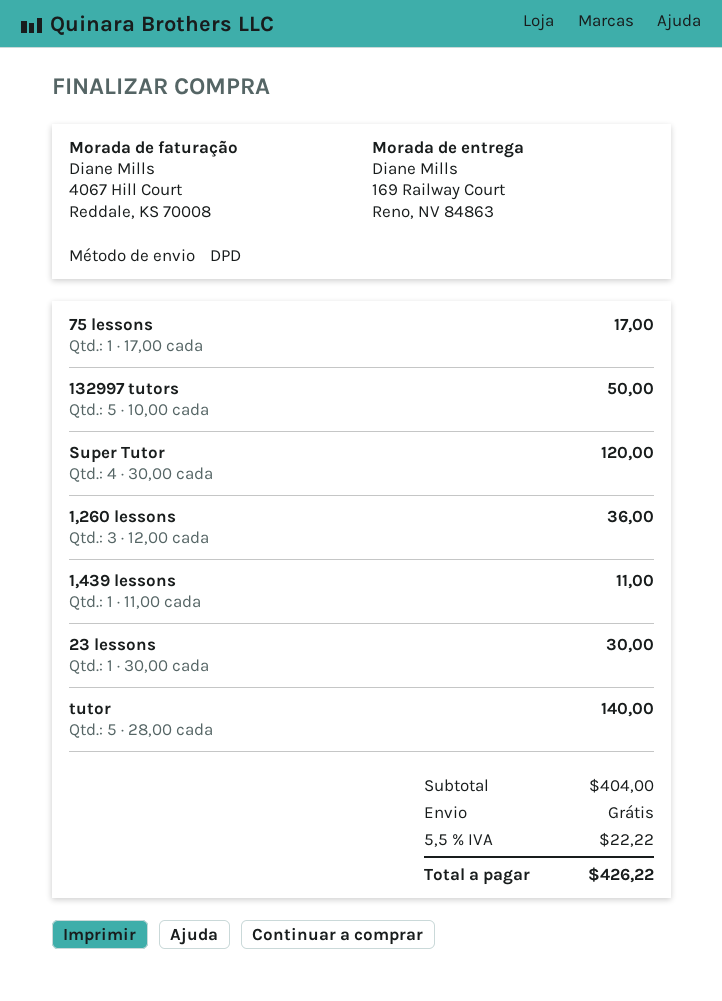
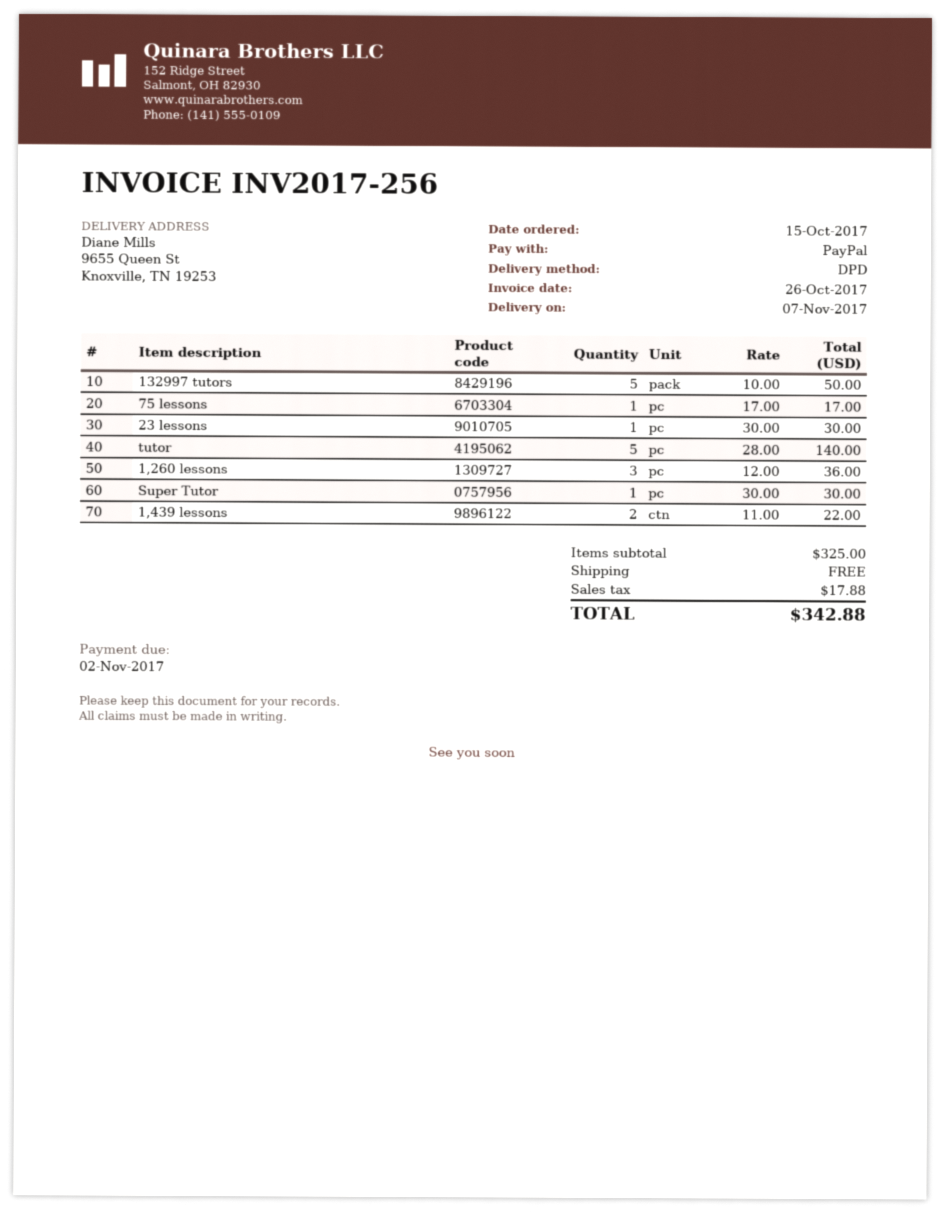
ship to: 169 Railway Court, Reno, NV 84863 -> 9655 Queen St, Knoxville, TN 19253
Super Tutor: 4 x 30.00 = 120.00 -> 1 x 30.00 = 30.00
1,439 lessons: 1 x 11.00 = 11.00 -> 2 x 11.00 = 22.00
subtotal: 404.00 -> 325.00
tax: 22.22 -> 17.88
total: 426.22 -> 342.88

